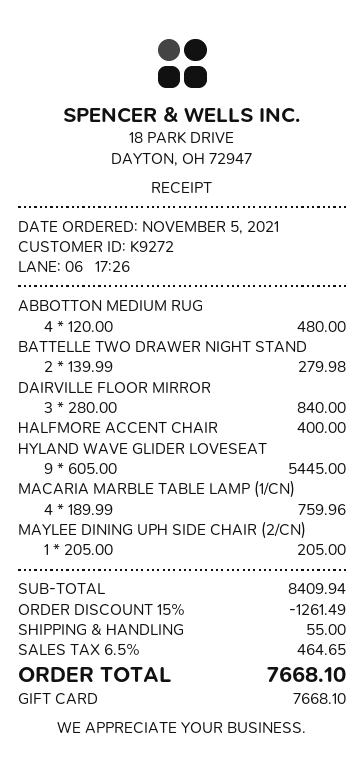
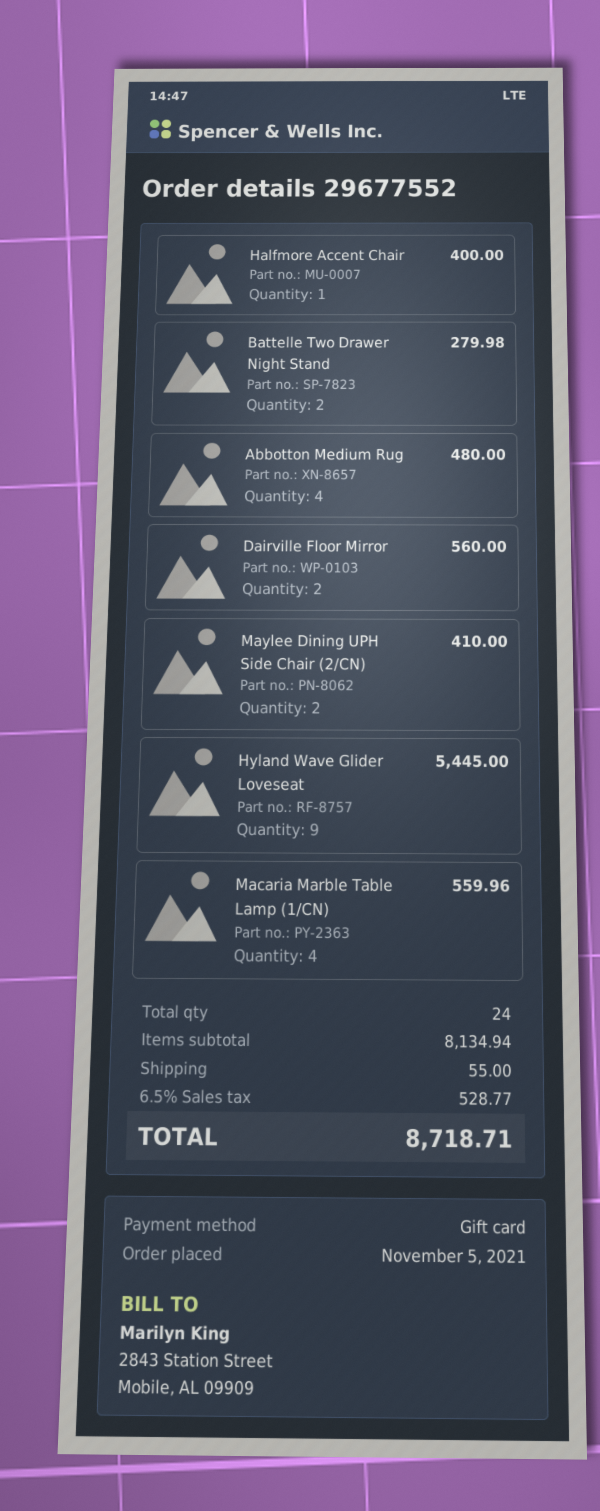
DAIRVILLE FLOOR MIRROR: 3 for 840.00 -> 2 for 560.00
MACARIA MARBLE TABLE LAMP (1/CN): 4 for 759.96 -> 4 for 559.96
MAYLEE DINING UPH SIDE CHAIR (2/CN): 1 for 205.00 -> 2 for 410.00
subtotal: 8409.94 -> 8134.94
discount: 15% = 1261.49 -> none
tax: 6.5% = 464.65 -> 6.5% = 528.77
total: 7668.10 -> 8718.71

